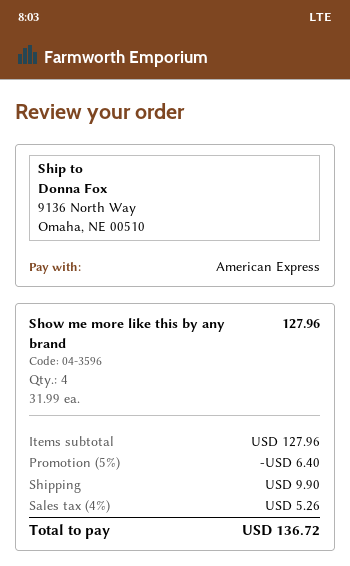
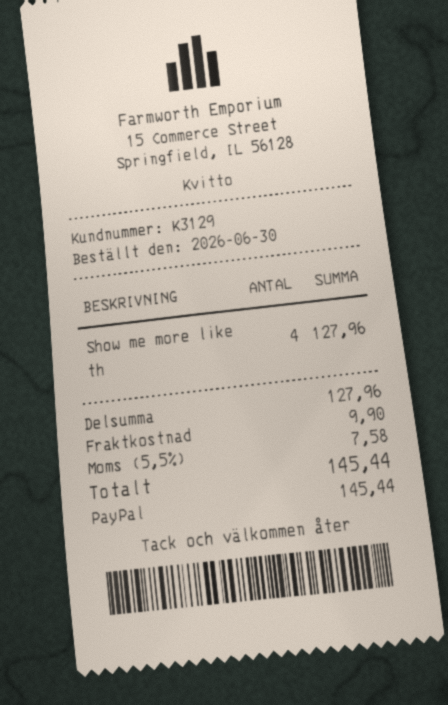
payment method: American Express -> PayPal
discount: 5% = 6.40 -> none
tax: 4% = 5.26 -> 5.5% = 7.58
total: 136.72 -> 145.44

